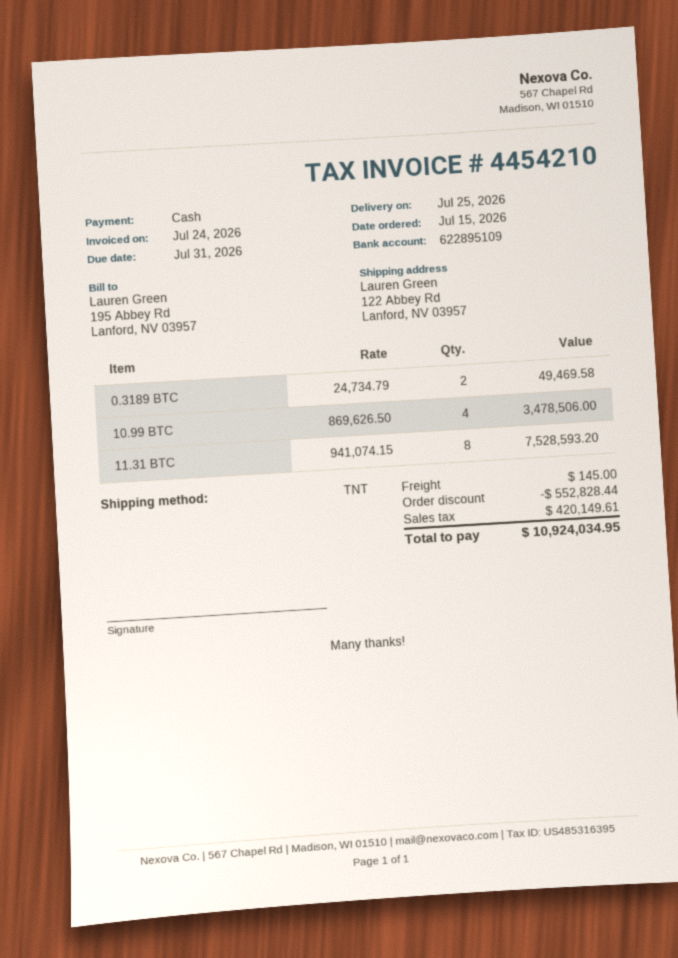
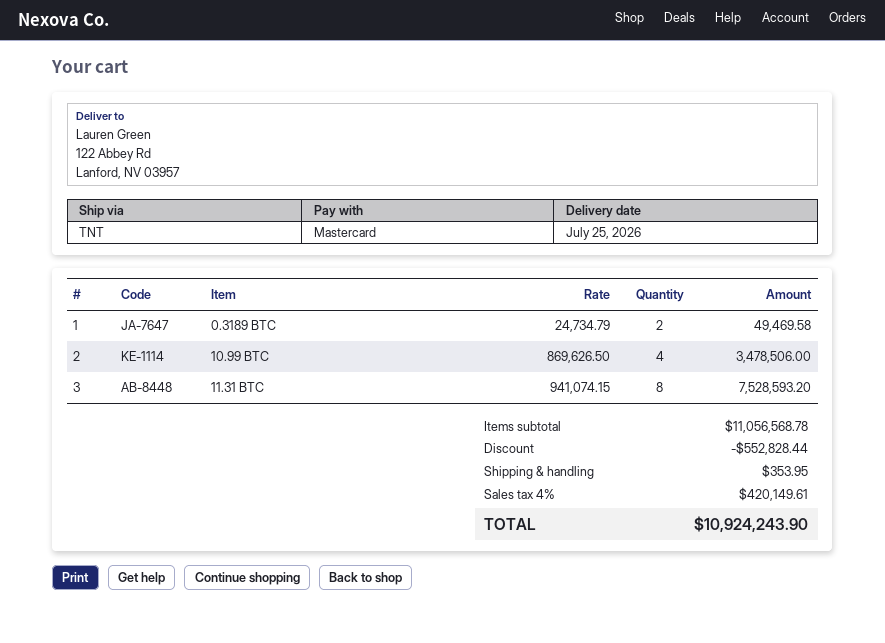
payment method: cash -> Mastercard
shipping: 145.00 -> 353.95
total: 10924034.95 -> 10924243.90

